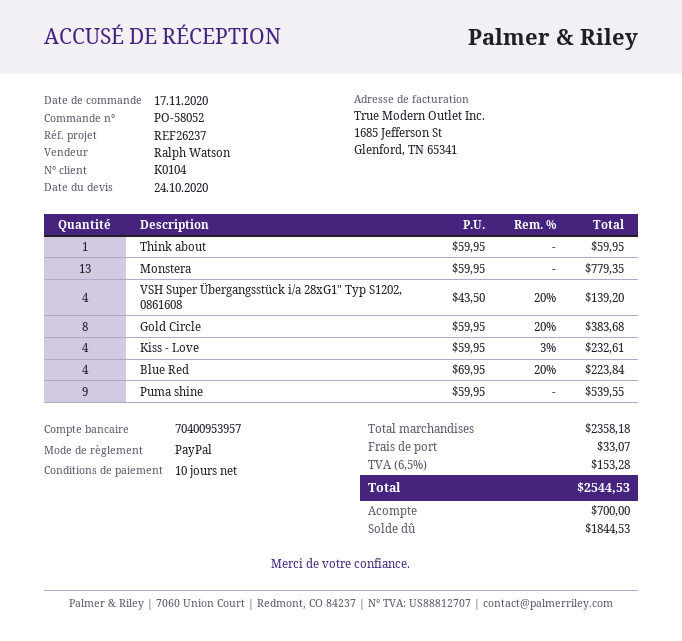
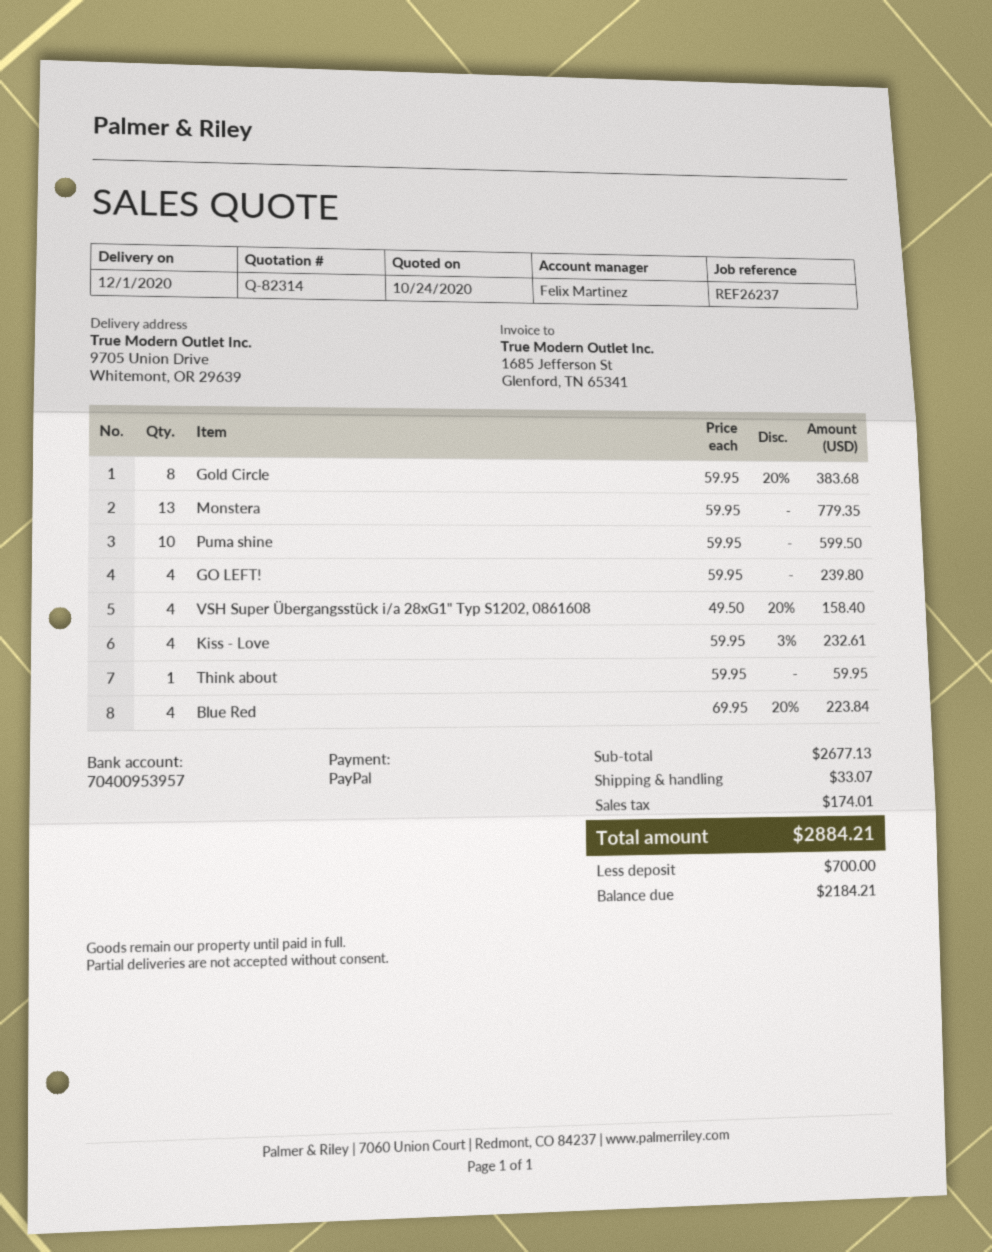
sales rep: Ralph Watson -> Felix Martinez
VSH Super Übergangsstück i/a 28xG1" Typ S1202, 0861608: 4 x 43.50 - 20% = 139.20 -> 4 x 49.50 - 20% = 158.40
Puma shine: 9 x 59.95 = 539.55 -> 10 x 59.95 = 599.50
GO LEFT!: none -> 4 x 59.95 = 239.80
subtotal: 2358.18 -> 2677.13
tax: 153.28 -> 174.01
total: 2544.53 -> 2884.21
balance: 1844.53 -> 2184.21

